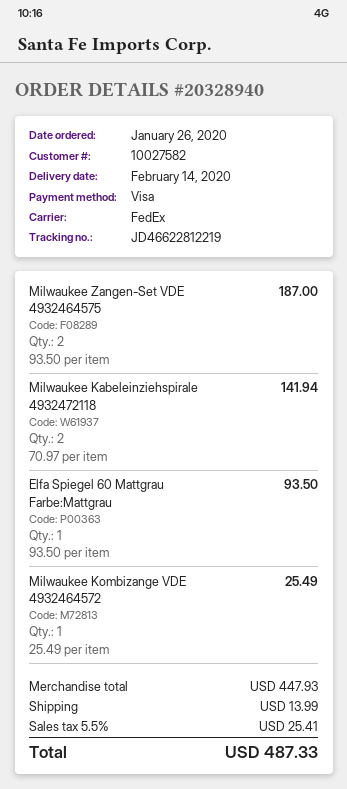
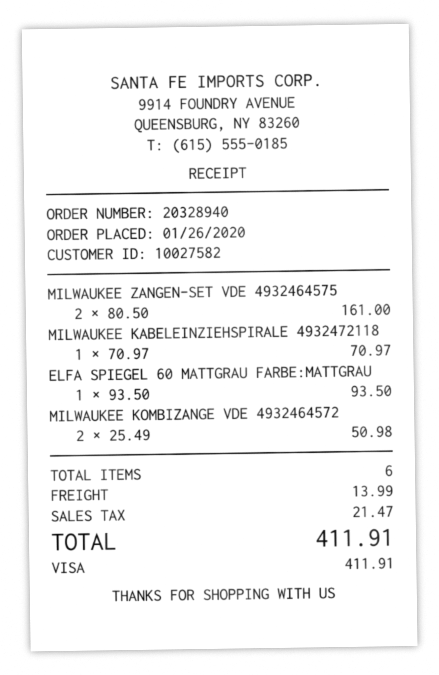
Milwaukee Zangen-Set VDE 4932464575: 2 x 93.50 = 187.00 -> 2 x 80.50 = 161.00
Milwaukee Kabeleinziehspirale 4932472118: 2 x 70.97 = 141.94 -> 1 x 70.97 = 70.97
Milwaukee Kombizange VDE 4932464572: 1 x 25.49 = 25.49 -> 2 x 25.49 = 50.98
tax: 25.41 -> 21.47
total: 487.33 -> 411.91

